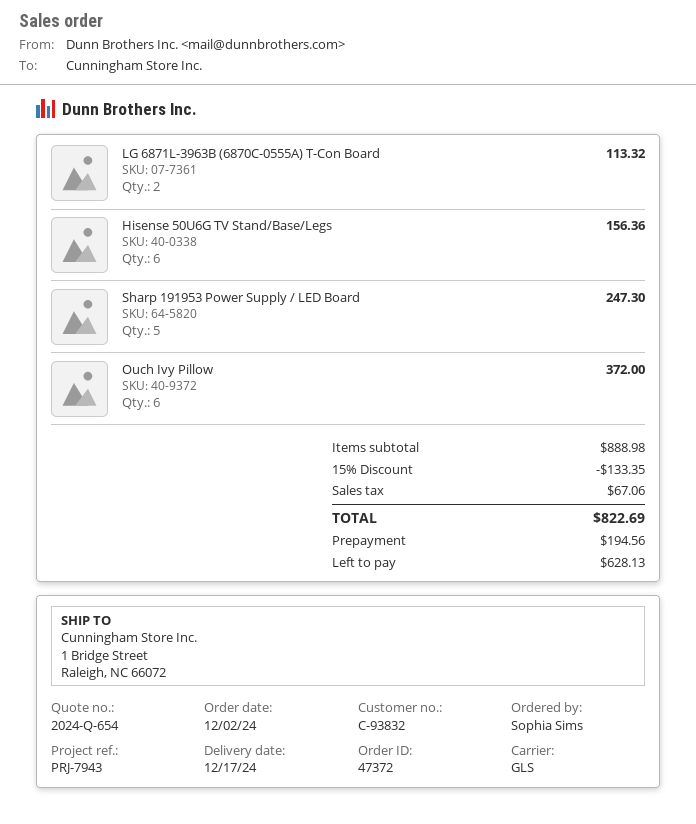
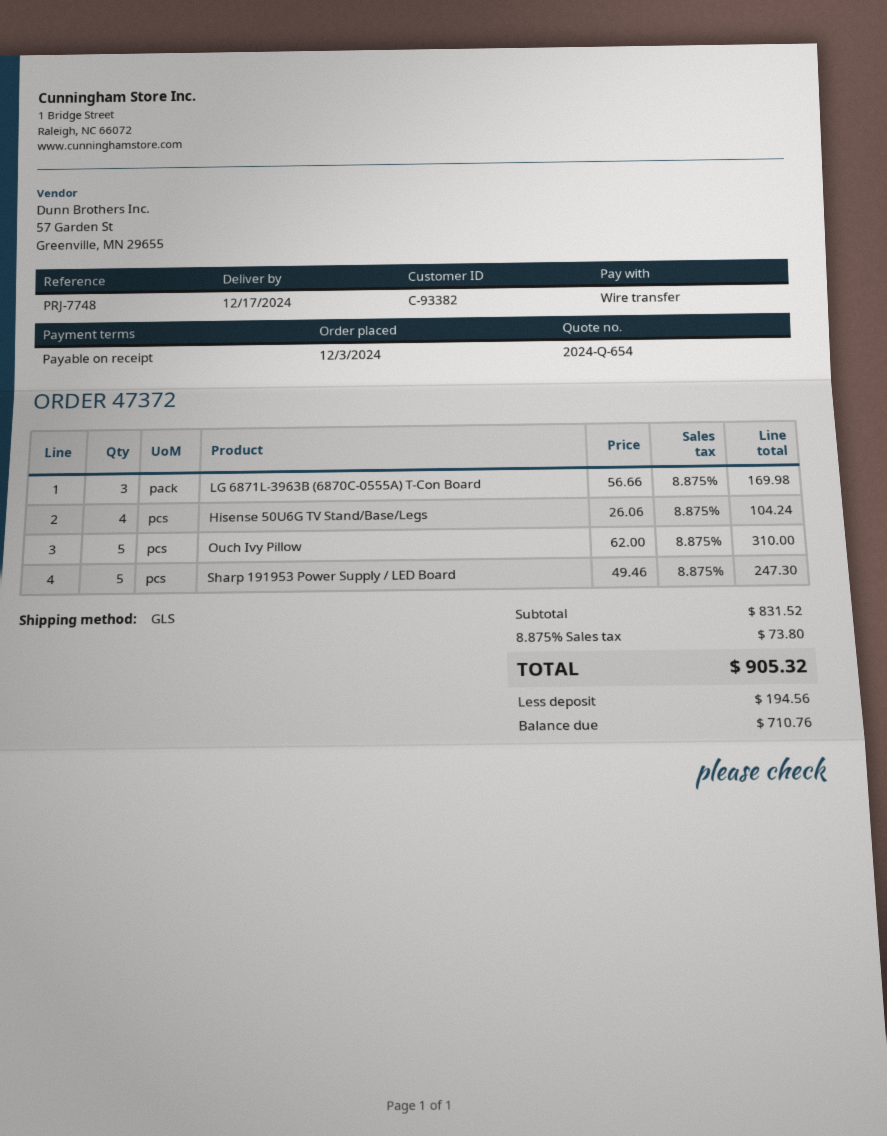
order date: 2024-12-02 -> 2024-12-03
customer number: C-93832 -> C-93382
reference: PRJ-7943 -> PRJ-7748
LG 6871L-3963B (6870C-0555A) T-Con Board: 2 for 113.32 -> 3 for 169.98
Hisense 50U6G TV Stand/Base/Legs: 6 for 156.36 -> 4 for 104.24
Ouch Ivy Pillow: 6 for 372.00 -> 5 for 310.00
subtotal: 888.98 -> 831.52
discount: 15% = 133.35 -> none
tax: 67.06 -> 73.80
total: 822.69 -> 905.32
balance: 628.13 -> 710.76

